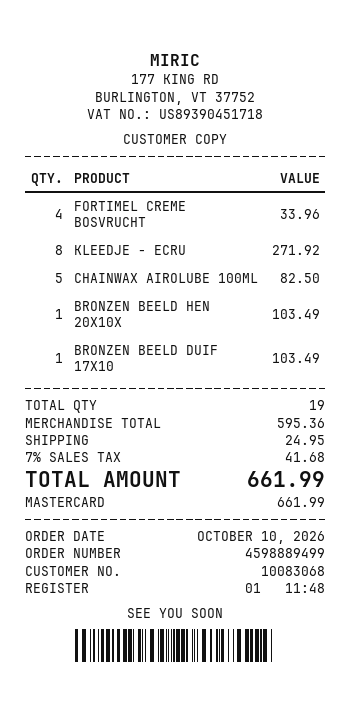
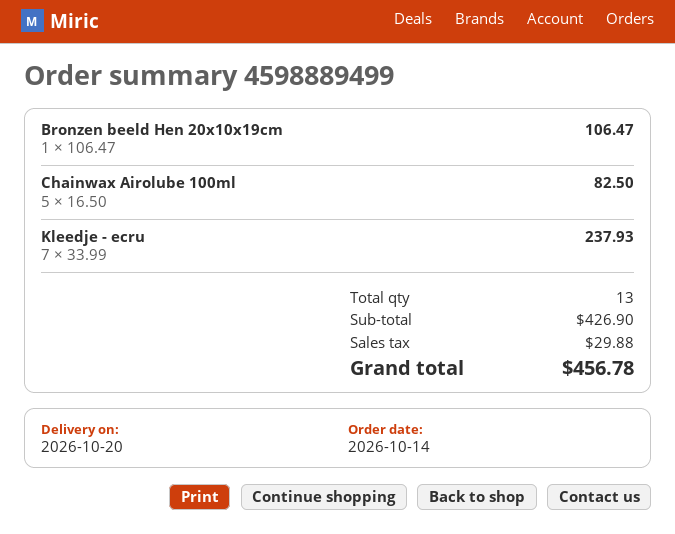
order date: 2026-10-10 -> 2026-10-14
FORTIMEL CREME BOSVRUCHT: 4 for 33.96 -> none
KLEEDJE - ECRU: 8 for 271.92 -> 7 for 237.93
BRONZEN BEELD HEN 20X10X: 1 for 103.49 -> 1 for 106.47
BRONZEN BEELD DUIF 17X10: 1 for 103.49 -> none
total quantity: 19 -> 13
subtotal: 595.36 -> 426.90
shipping: 24.95 -> none
tax: 41.68 -> 29.88
total: 661.99 -> 456.78

